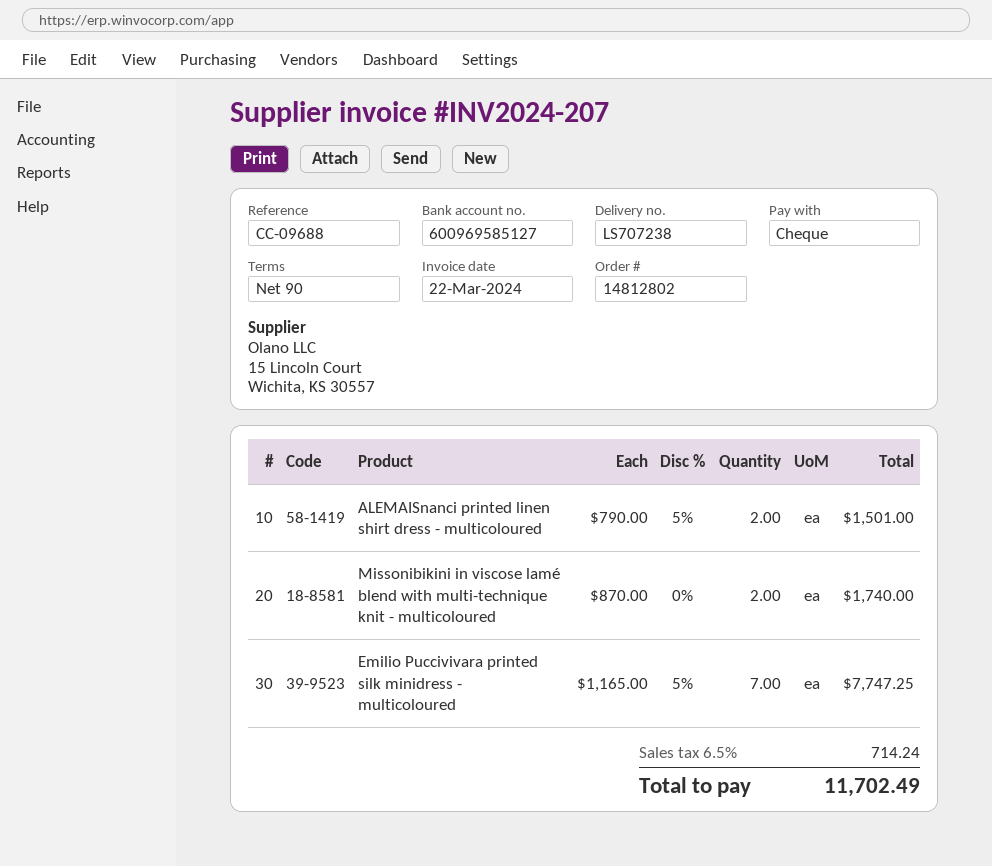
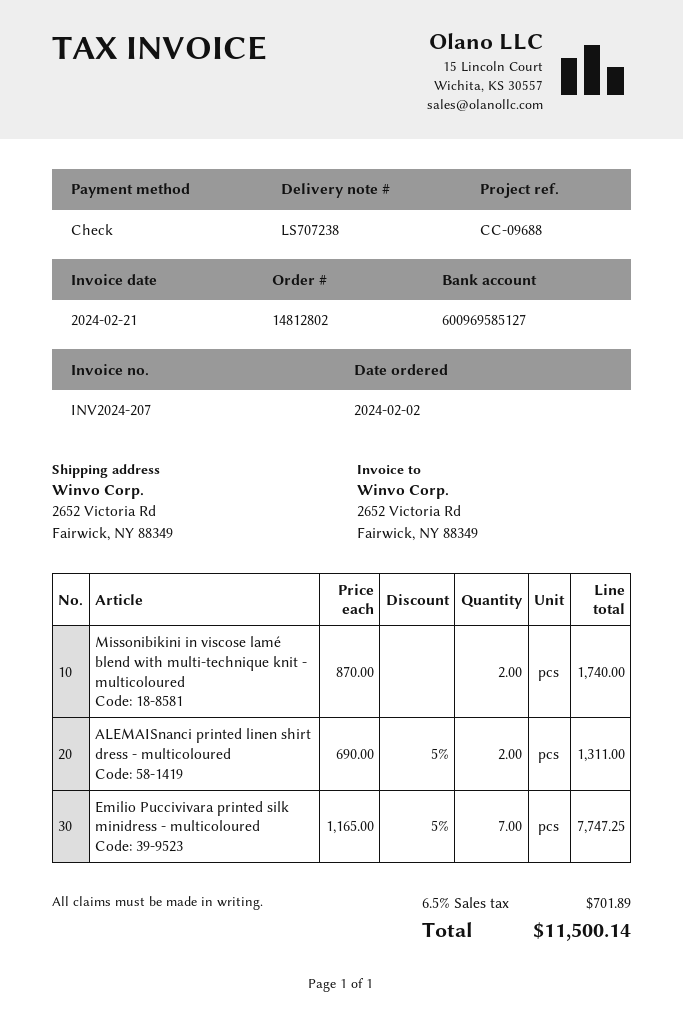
invoice date: 2024-03-22 -> 2024-02-21
ALEMAISnanci printed linen shirt dress - multicoloured: 2 x 790.00 - 5% = 1501.00 -> 2 x 690.00 - 5% = 1311.00
tax: 6.5% = 714.24 -> 6.5% = 701.89
total: 11702.49 -> 11500.14

